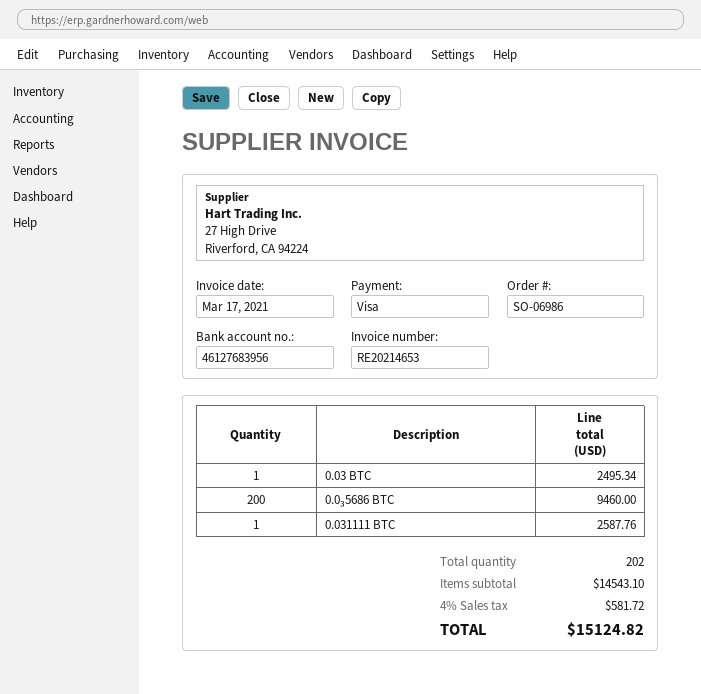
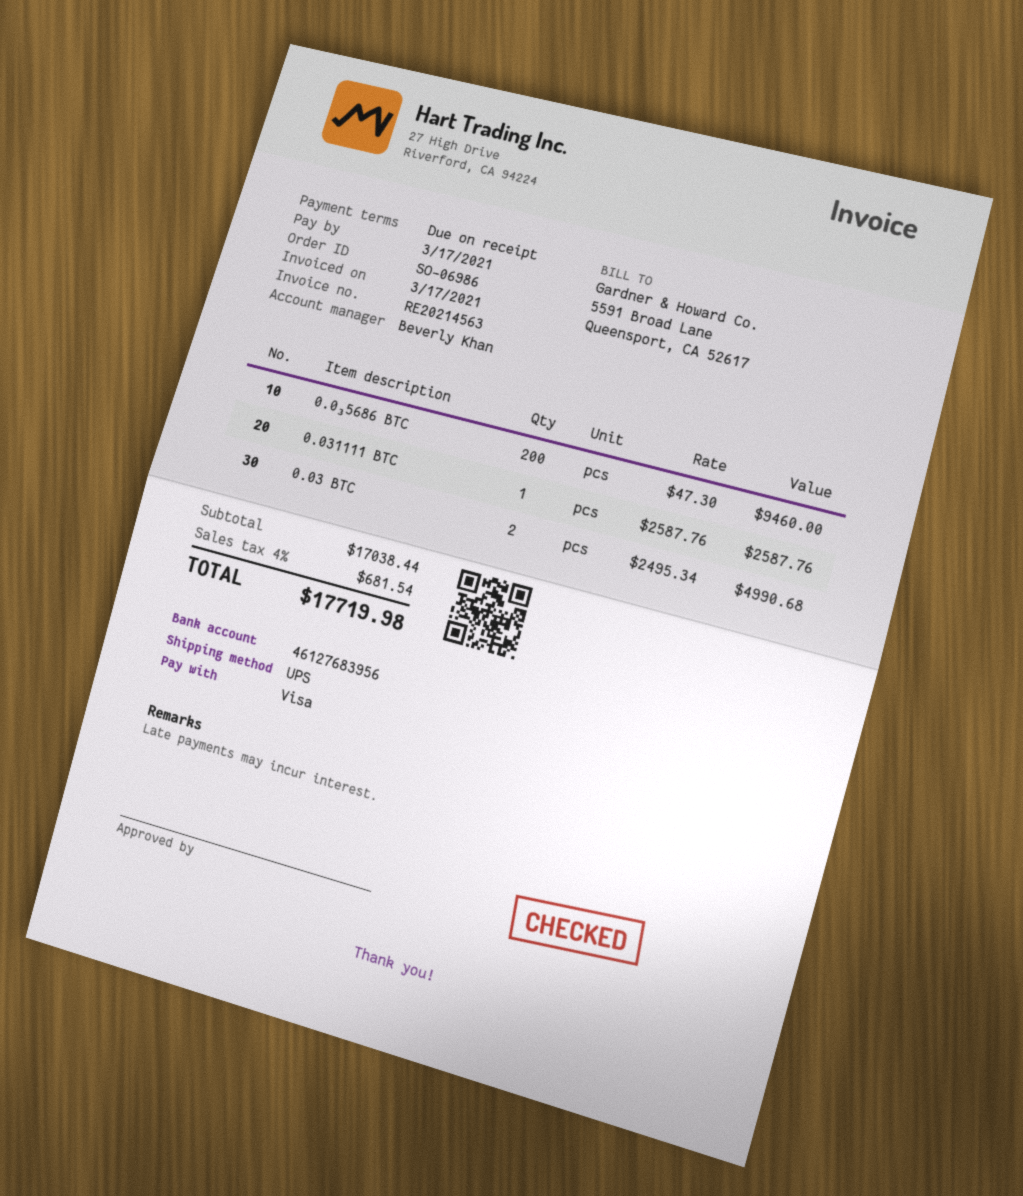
invoice number: RE20214653 -> RE20214563
0.03 BTC: 1 for 2495.34 -> 2 for 4990.68
subtotal: 14543.10 -> 17038.44
tax: 4% = 581.72 -> 4% = 681.54
total: 15124.82 -> 17719.98

